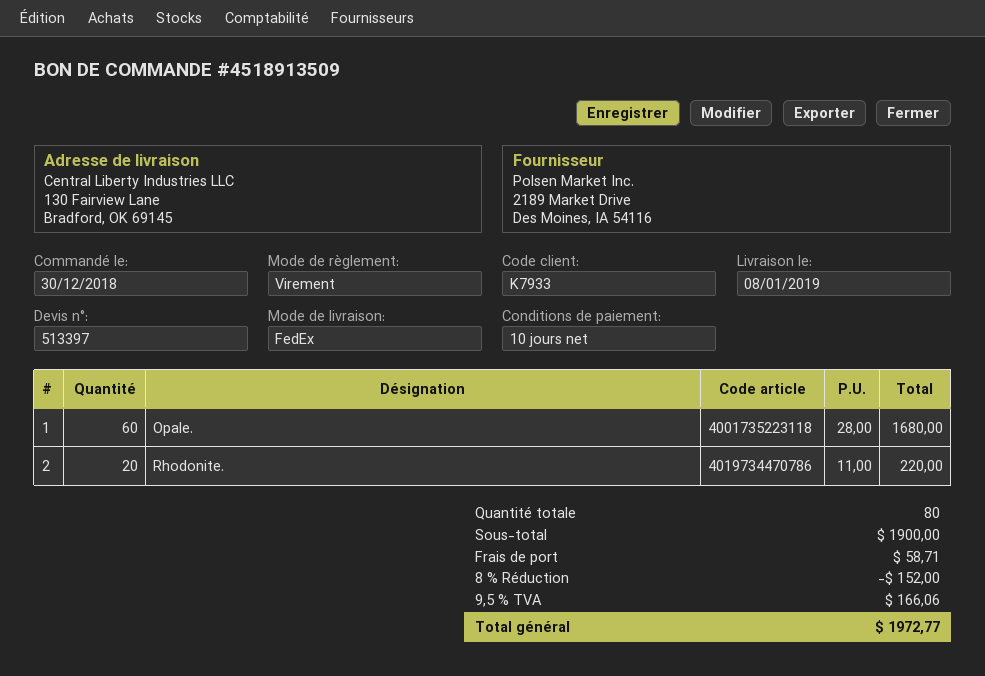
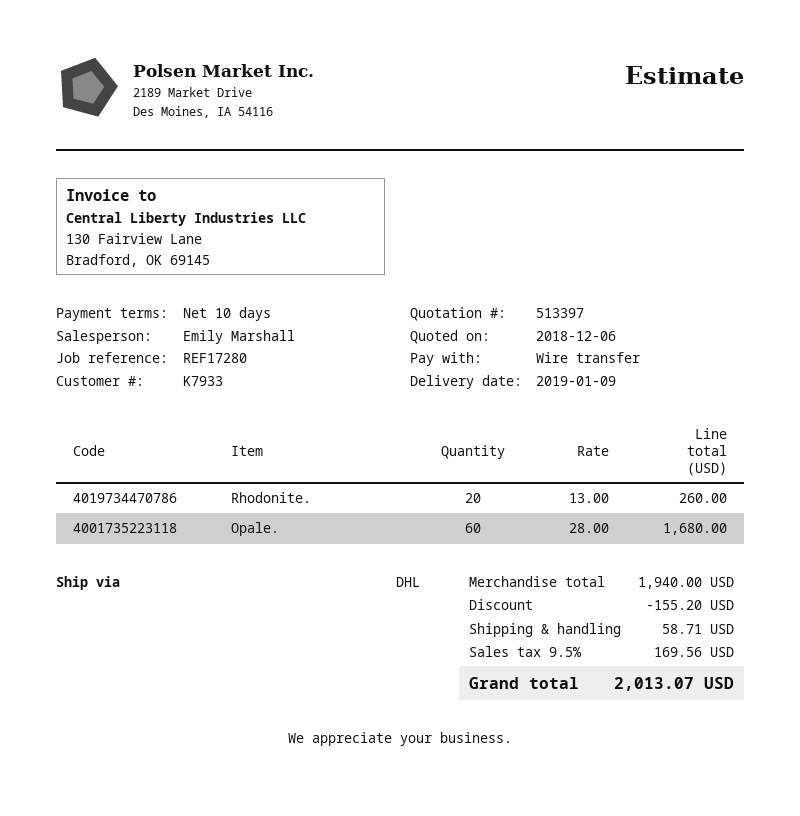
delivery date: 2019-01-08 -> 2019-01-09
shipping method: FedEx -> DHL
Rhodonite.: 20 x 11.00 = 220.00 -> 20 x 13.00 = 260.00
subtotal: 1900.00 -> 1940.00
discount: 152.00 -> 155.20
tax: 9.5% = 166.06 -> 9.5% = 169.56
total: 1972.77 -> 2013.07

